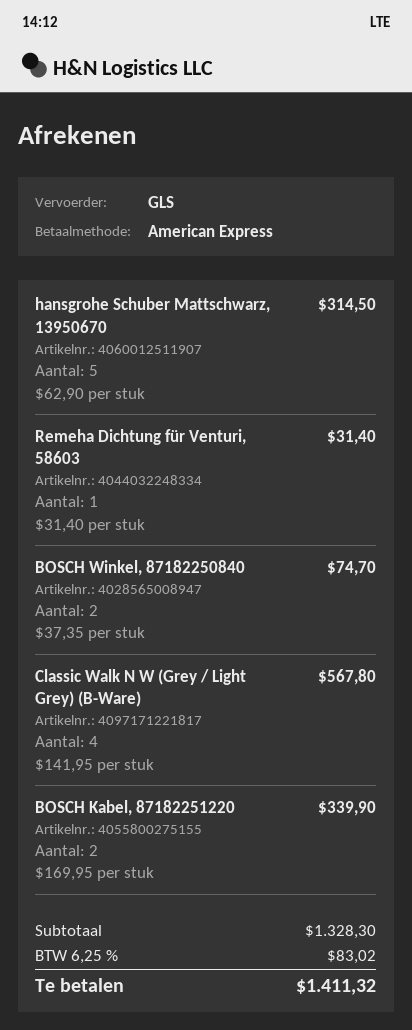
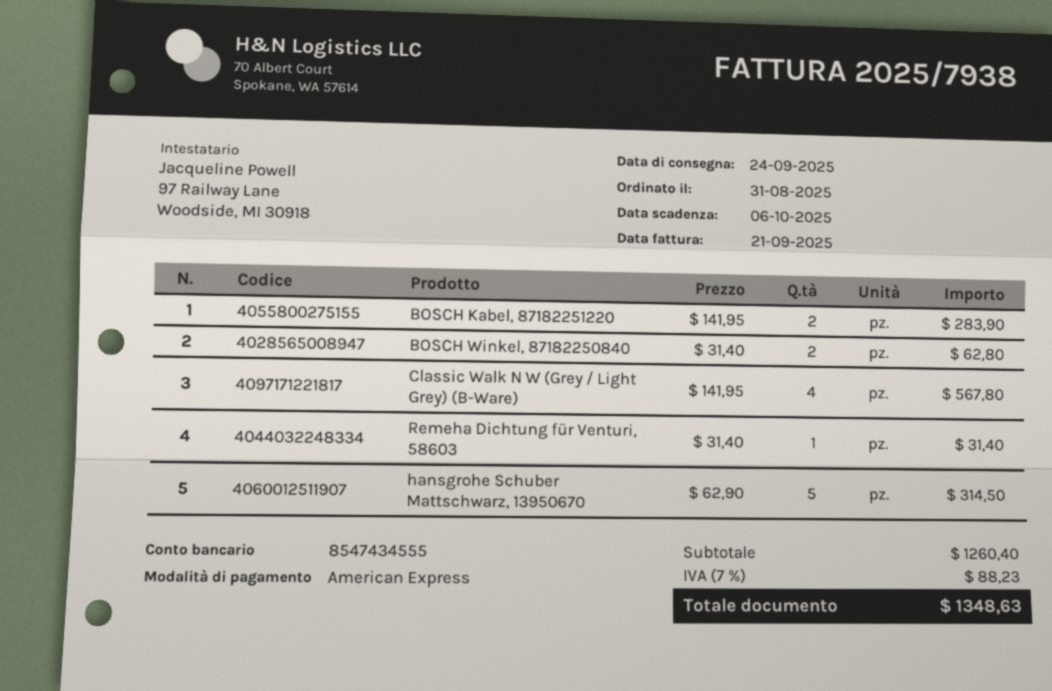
BOSCH Winkel, 87182250840: 2 x 37.35 = 74.70 -> 2 x 31.40 = 62.80
BOSCH Kabel, 87182251220: 2 x 169.95 = 339.90 -> 2 x 141.95 = 283.90
subtotal: 1328.30 -> 1260.40
tax: 6.25% = 83.02 -> 7% = 88.23
total: 1411.32 -> 1348.63

